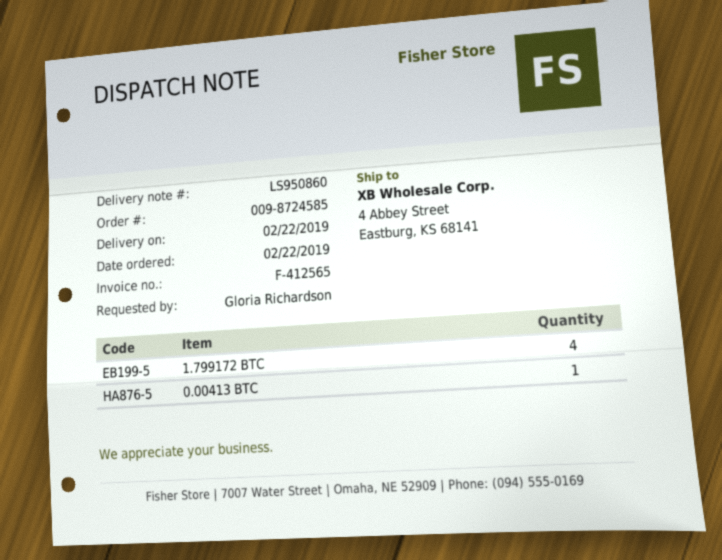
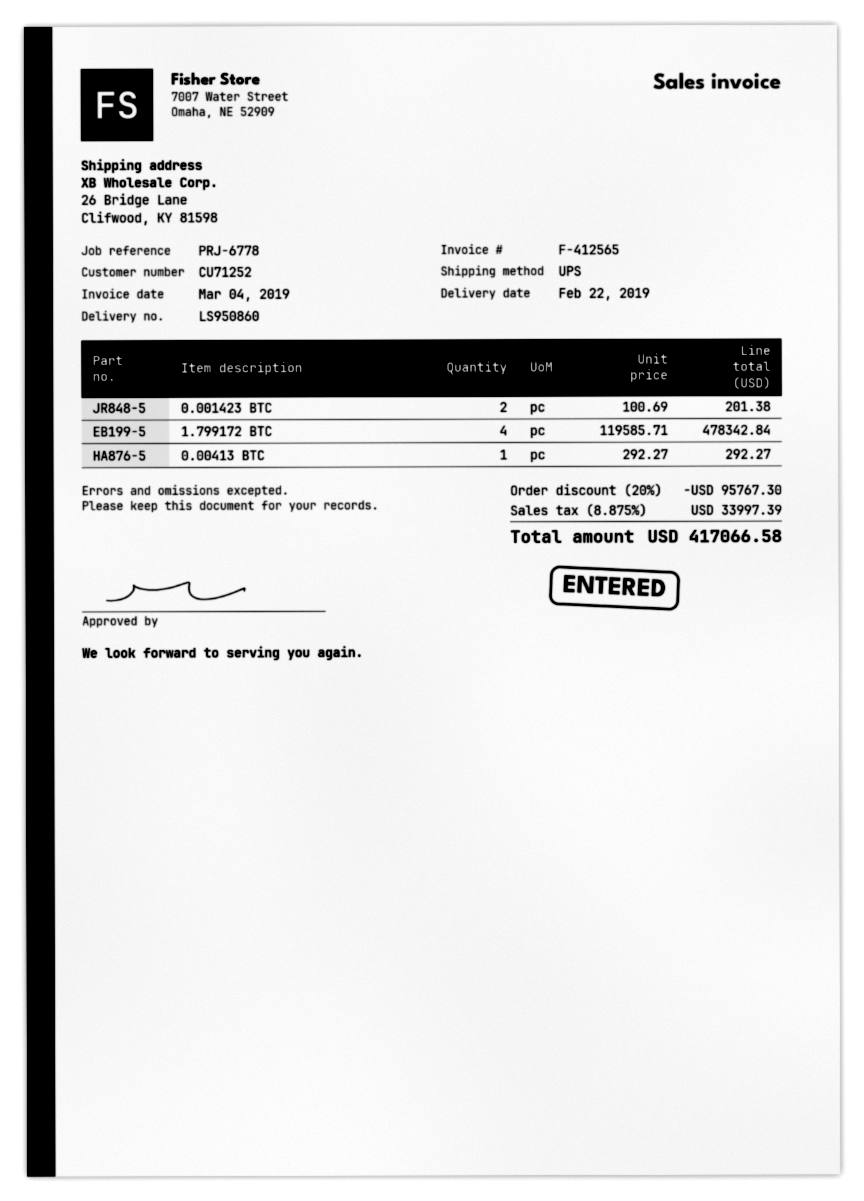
ship to: 4 Abbey Street, Eastburg, KS 68141 -> 26 Bridge Lane, Clifwood, KY 81598
0.001423 BTC: none -> 2

